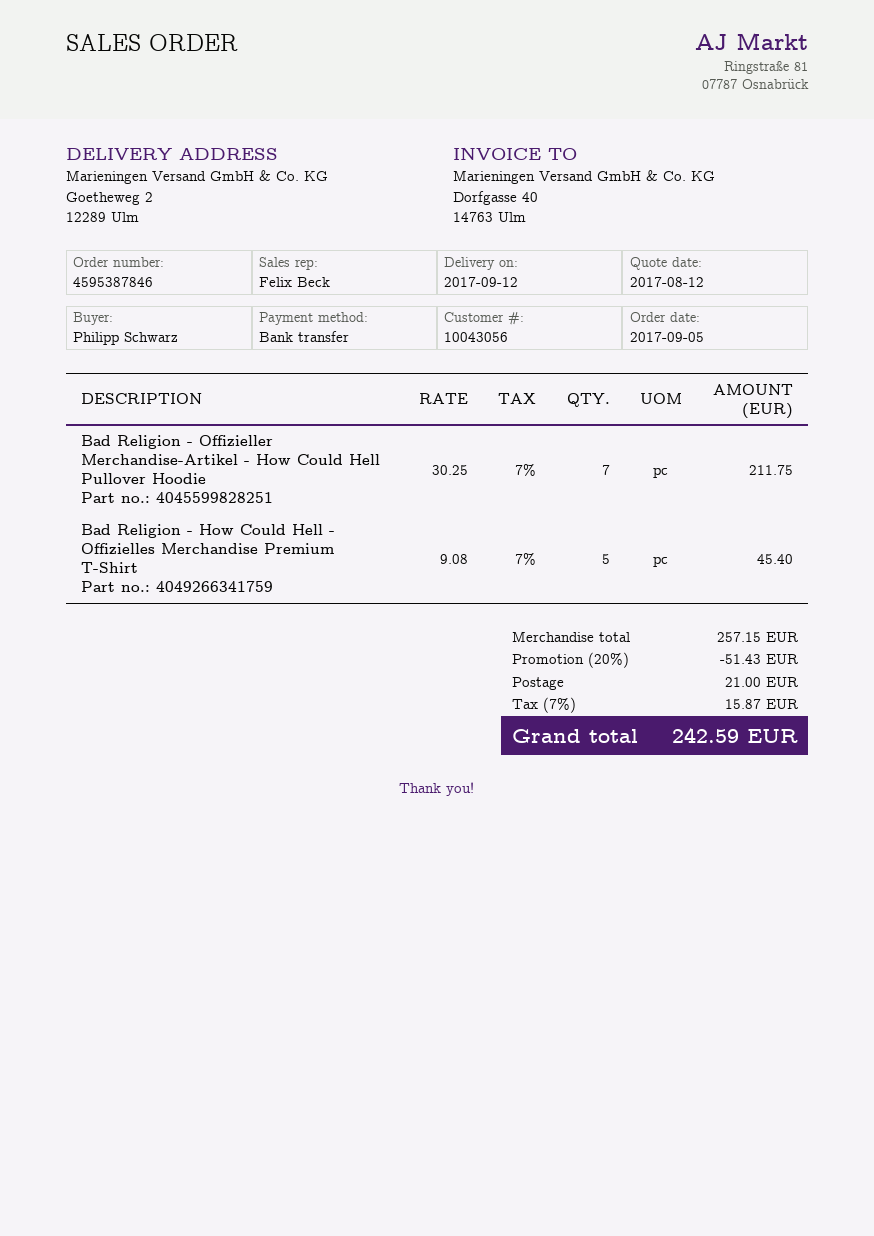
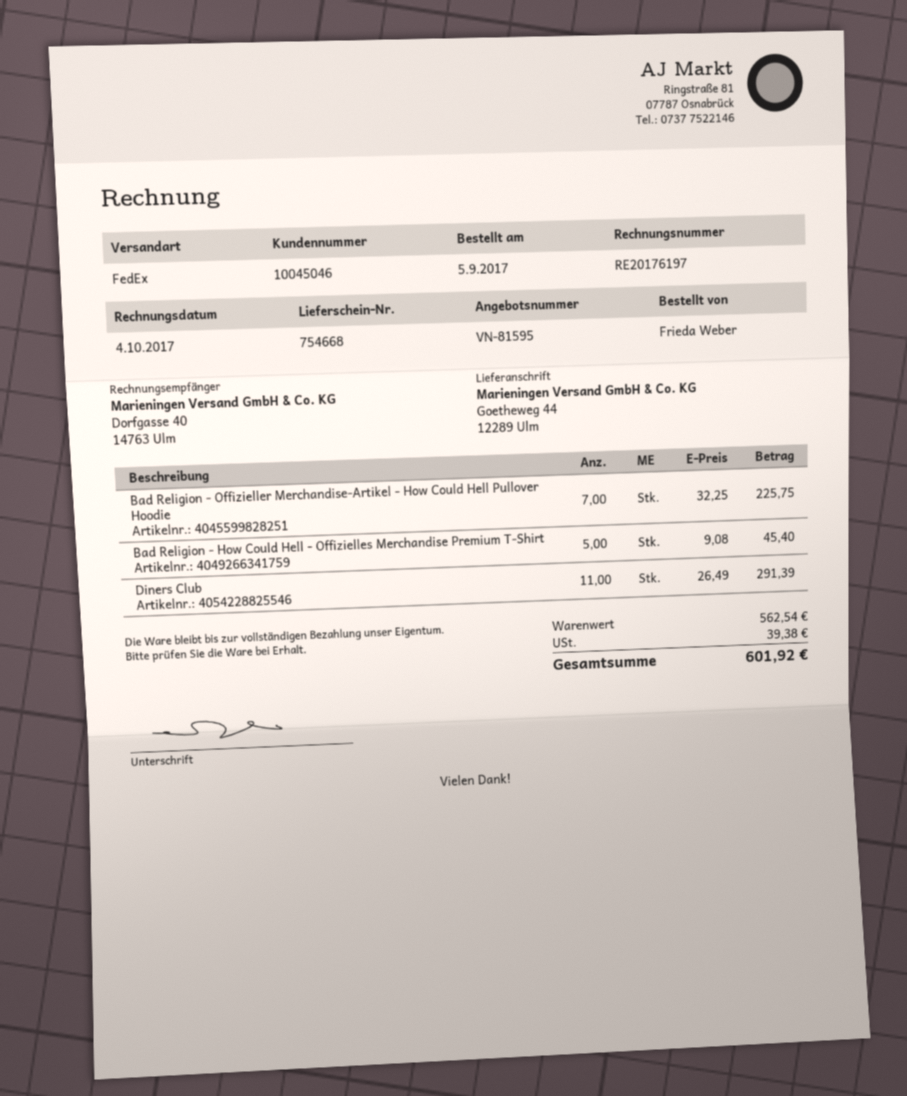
customer number: 10043056 -> 10045046
ordered by: Philipp Schwarz -> Frieda Weber
ship to: Goetheweg 2, 12289 Ulm -> Goetheweg 44, 12289 Ulm
Bad Religion - Offizieller Merchandise-Artikel - How Could Hell Pullover Hoodie: 7 x 30.25 = 211.75 -> 7 x 32.25 = 225.75
Diners Club: none -> 11 x 26.49 = 291.39
subtotal: 257.15 -> 562.54
discount: 20% = 51.43 -> none
shipping: 21.00 -> none
tax: 15.87 -> 39.38
total: 242.59 -> 601.92

